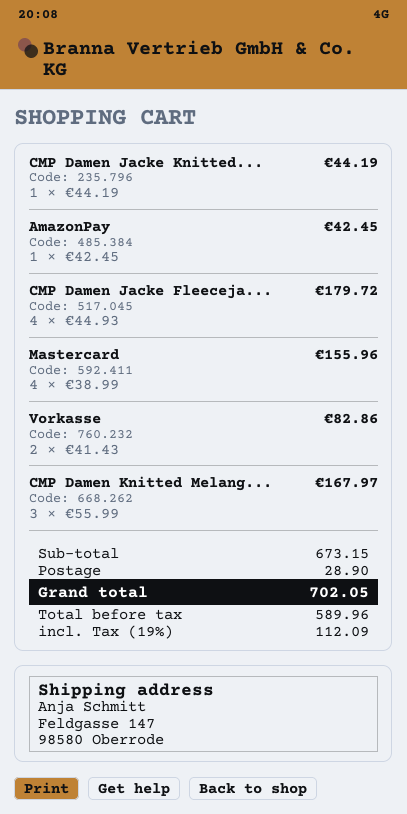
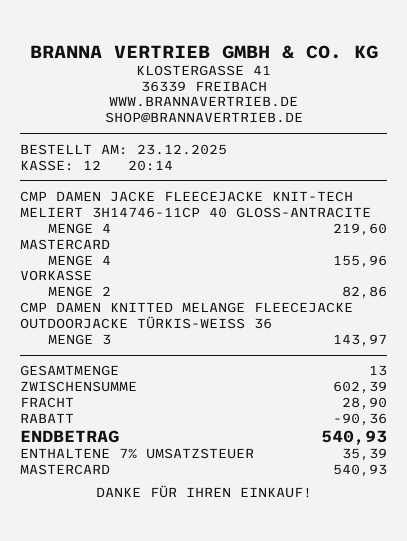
CMP Damen Jacke Knitted...: 1 for 44.19 -> none
AmazonPay: 1 for 42.45 -> none
CMP Damen Jacke Fleeceja...: 4 for 179.72 -> 4 for 219.60
CMP Damen Knitted Melang...: 3 for 167.97 -> 3 for 143.97
subtotal: 673.15 -> 602.39
discount: none -> 90.36
tax: 19% = 112.09 -> 7% = 35.39
total: 702.05 -> 540.93

